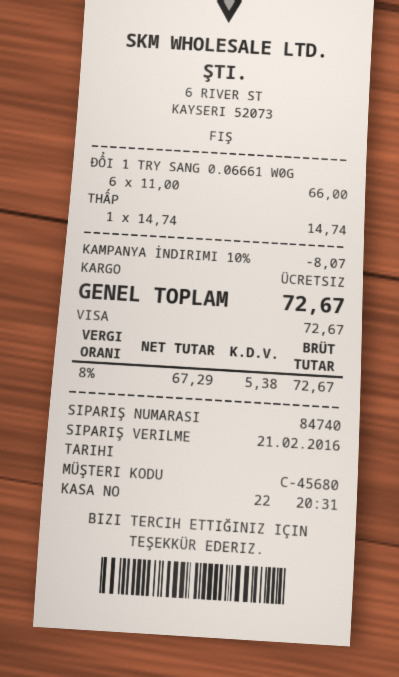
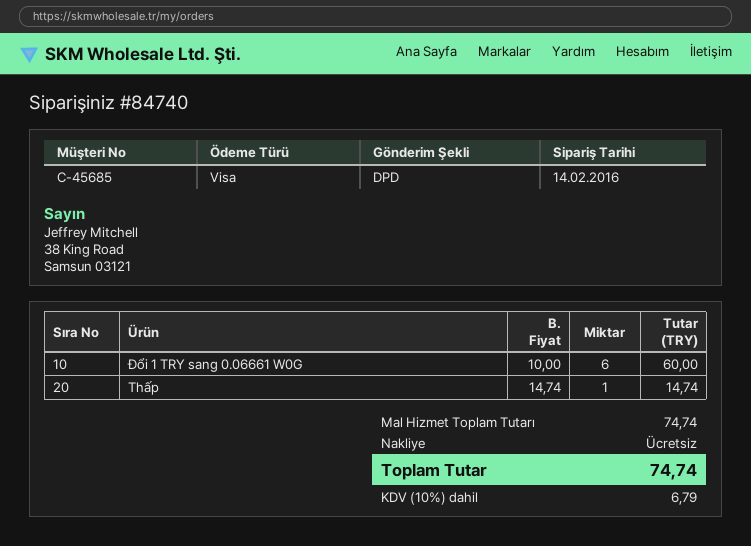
order date: 2016-02-21 -> 2016-02-14
customer number: C-45680 -> C-45685
ĐỔI 1 TRY SANG 0.06661 W0G: 6 x 11.00 = 66.00 -> 6 x 10.00 = 60.00
discount: 10% = 8.07 -> none
tax: 8% = 5.38 -> 10% = 6.79
total: 72.67 -> 74.74

